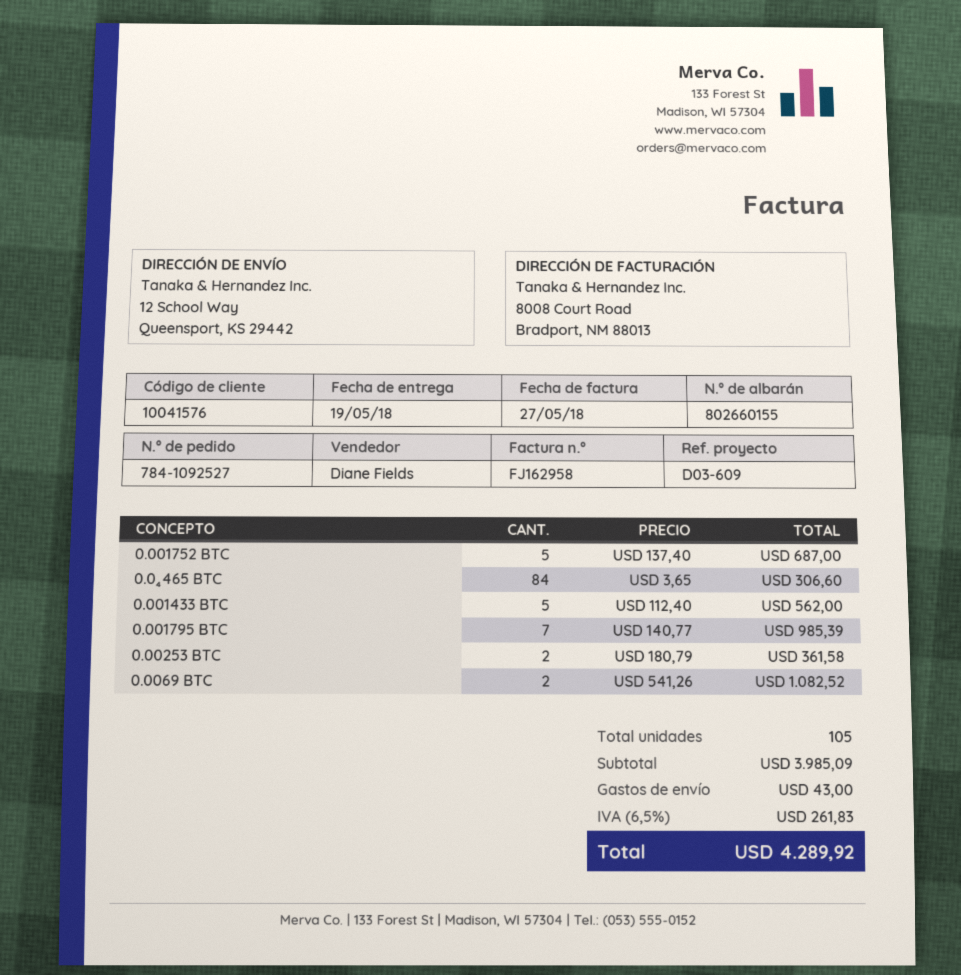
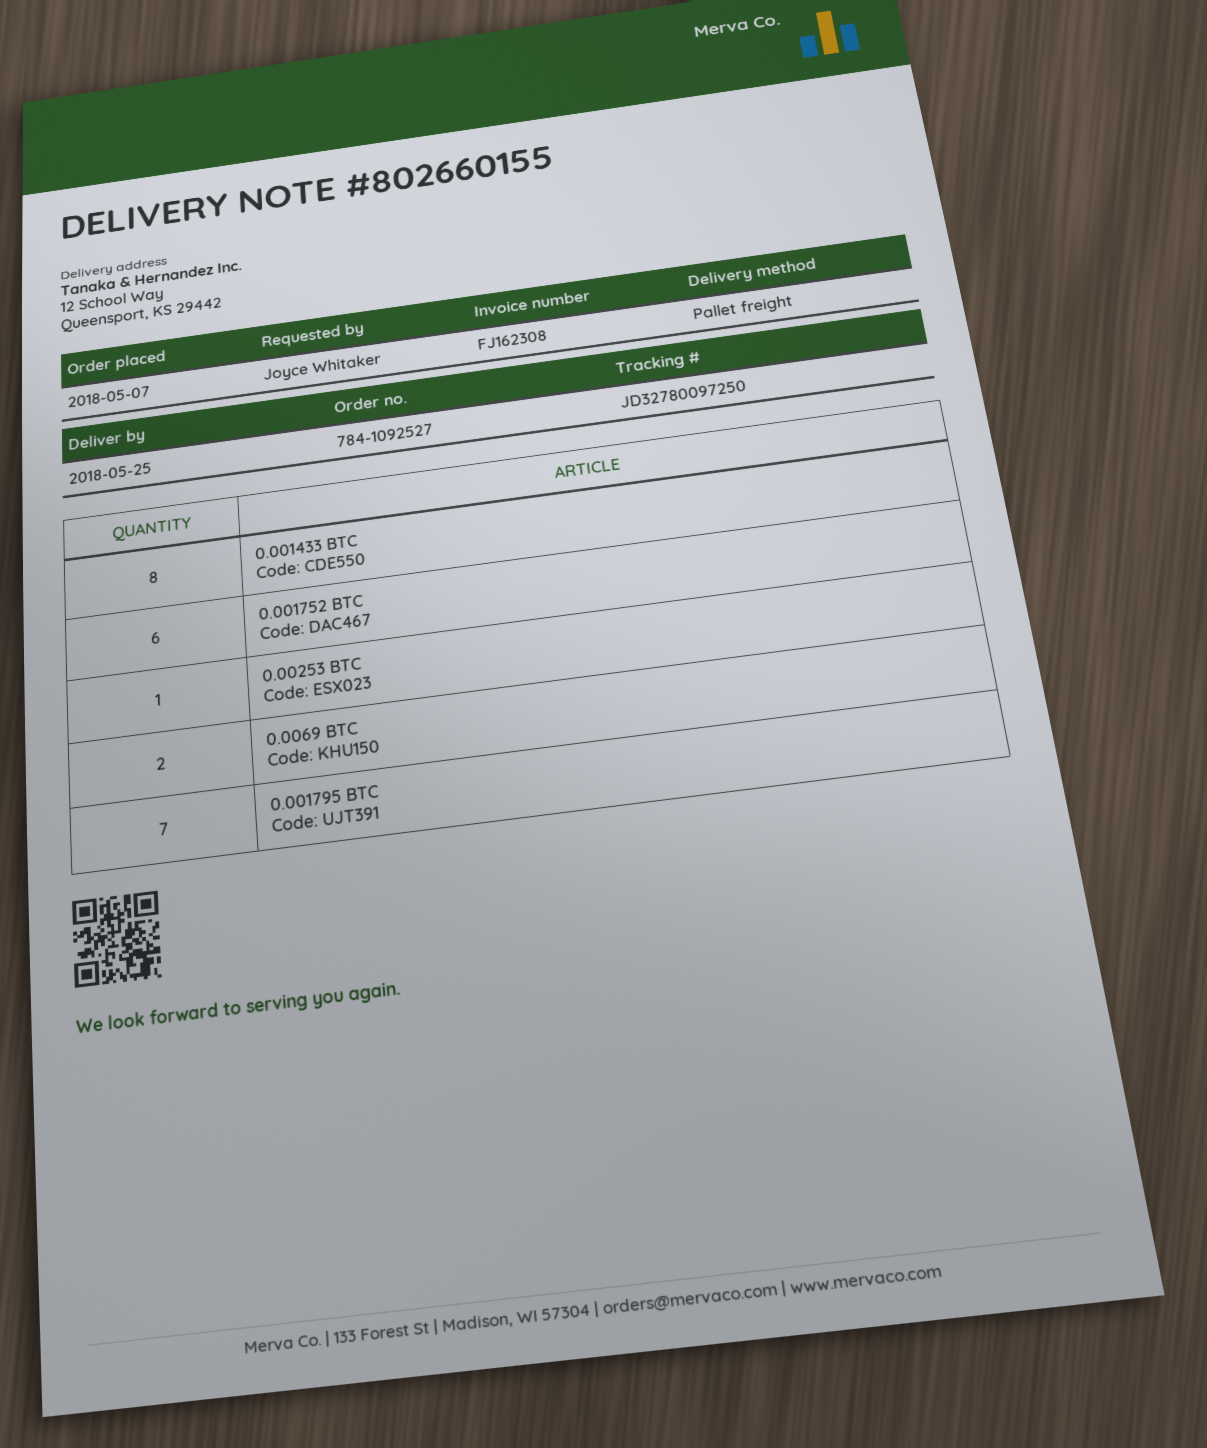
delivery date: 2018-05-19 -> 2018-05-25
invoice number: FJ162958 -> FJ162308
0.001752 BTC: 5 -> 6
0.0₄465 BTC: 84 -> none
0.001433 BTC: 5 -> 8
0.00253 BTC: 2 -> 1

